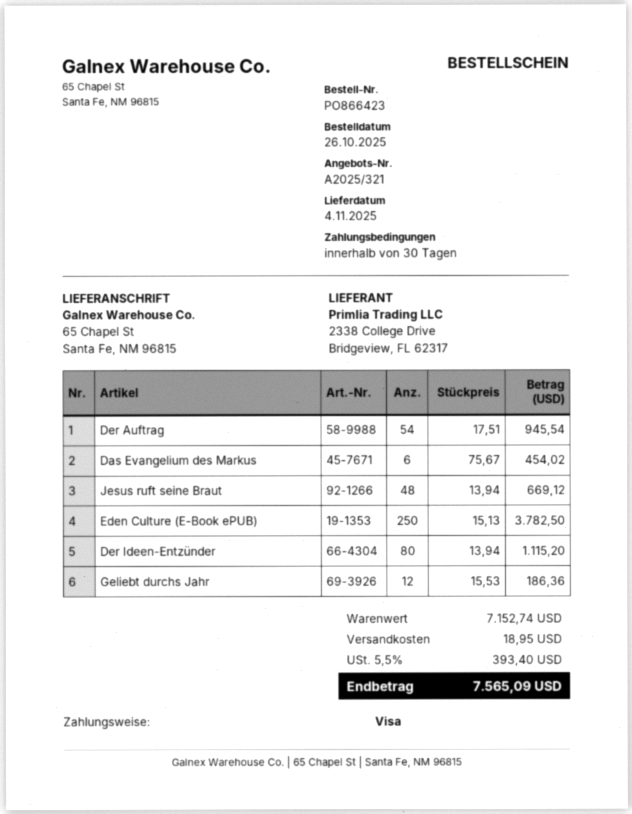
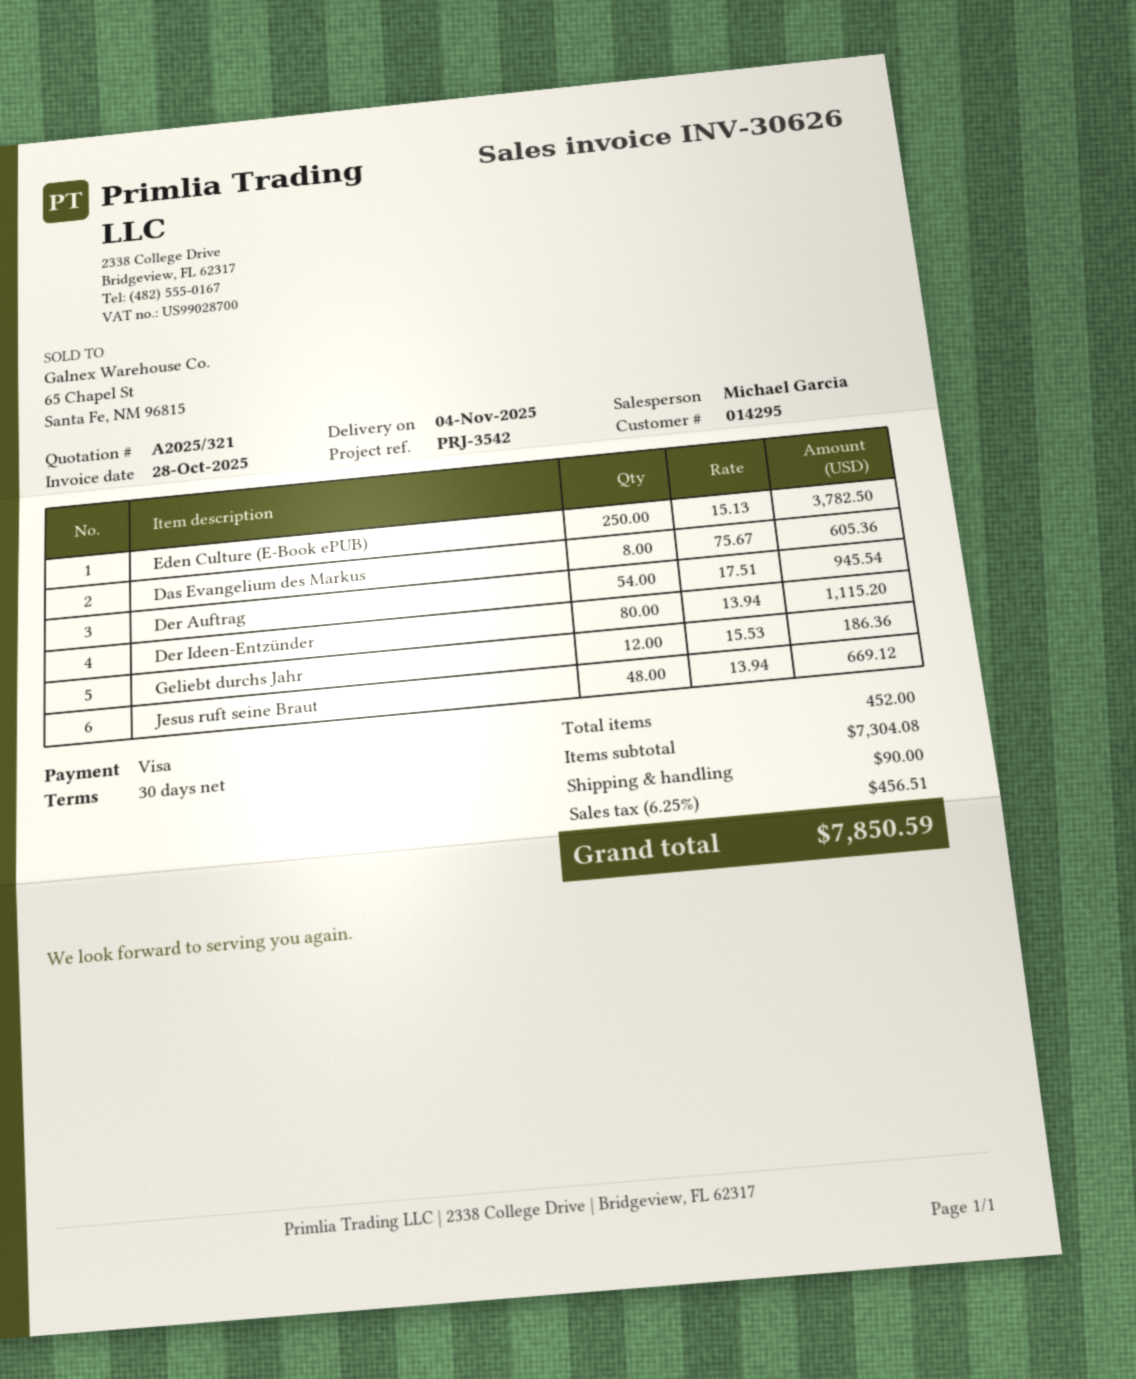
Das Evangelium des Markus: 6 x 75.67 = 454.02 -> 8 x 75.67 = 605.36
subtotal: 7152.74 -> 7304.08
shipping: 18.95 -> 90.00
tax: 5.5% = 393.40 -> 6.25% = 456.51
total: 7565.09 -> 7850.59

